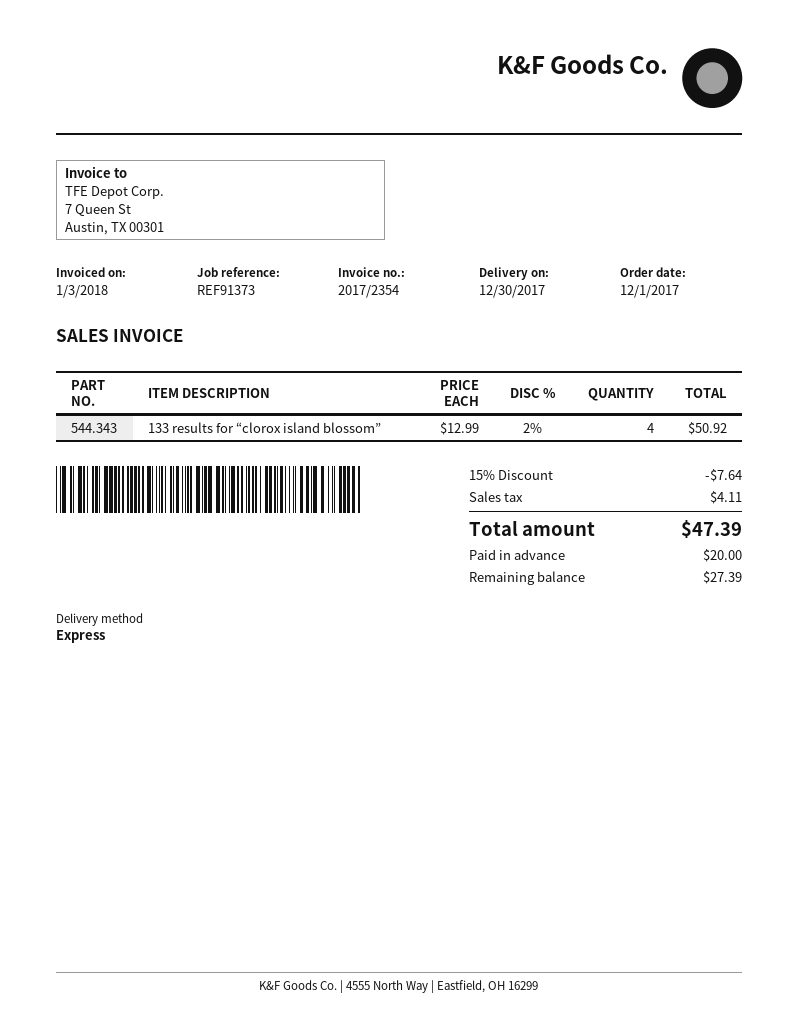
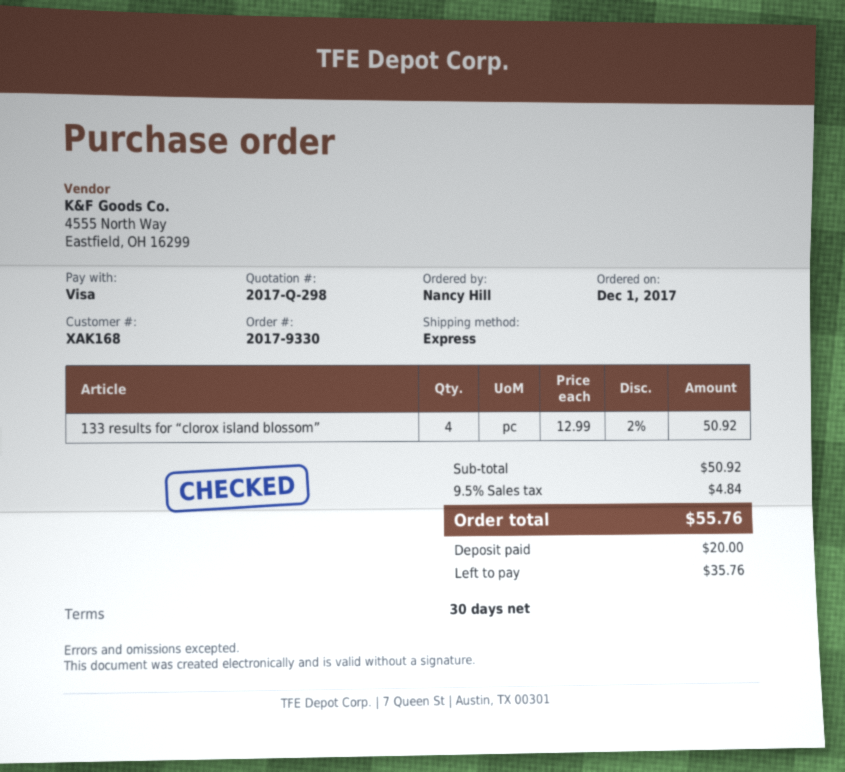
discount: 15% = 7.64 -> none
tax: 4.11 -> 4.84
total: 47.39 -> 55.76
balance: 27.39 -> 35.76

